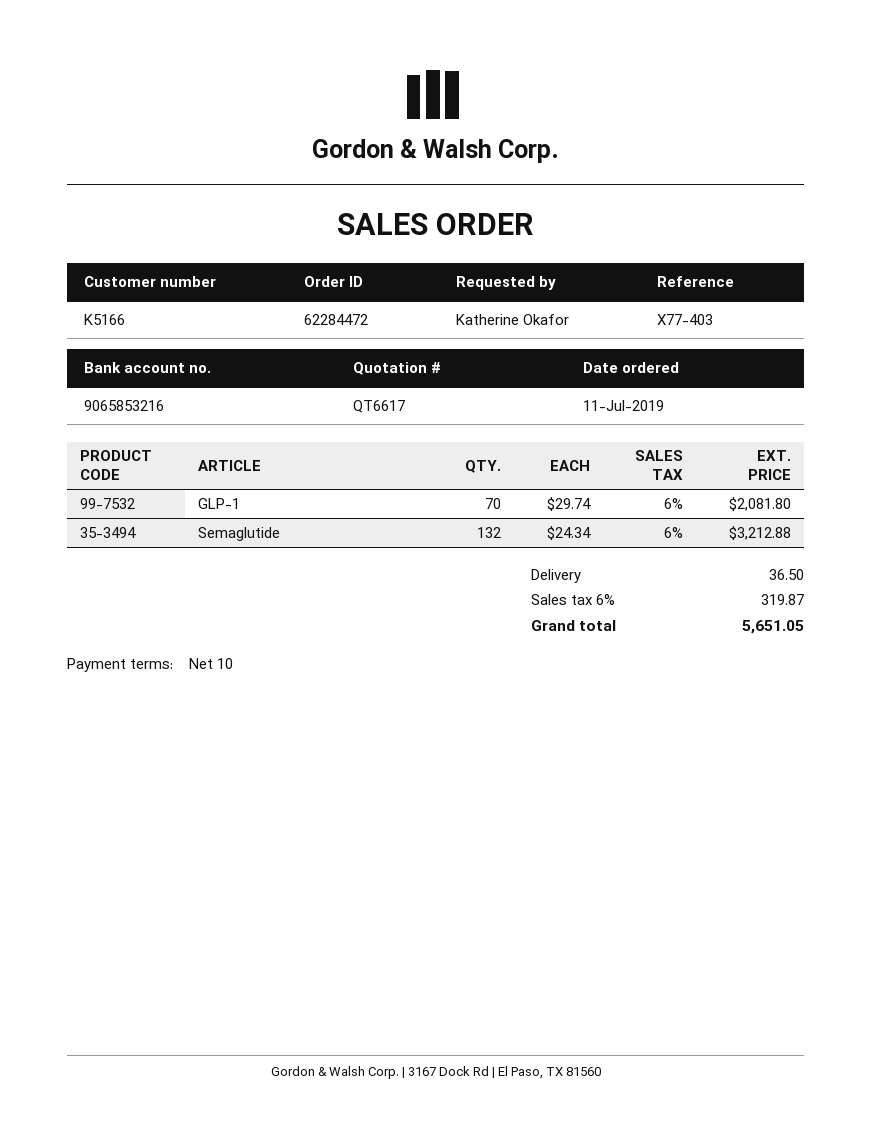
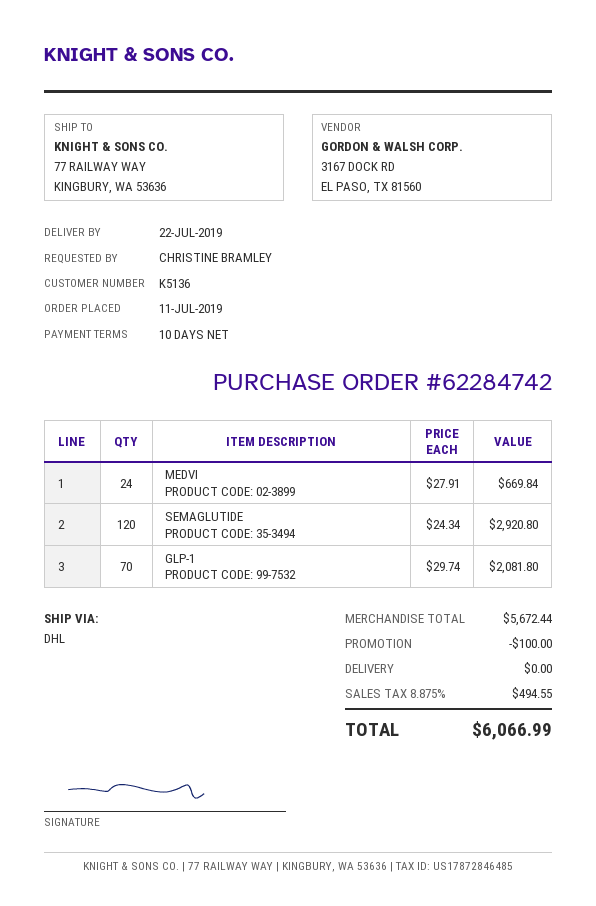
order number: 62284472 -> 62284742
customer number: K5166 -> K5136
ordered by: Katherine Okafor -> CHRISTINE BRAMLEY
Semaglutide: 132 x 24.34 = 3212.88 -> 120 x 24.34 = 2920.80
MEDVI: none -> 24 x 27.91 = 669.84
discount: none -> 100.00
shipping: 36.50 -> 0.00
tax: 6% = 319.87 -> 8.875% = 494.55
total: 5651.05 -> 6066.99

